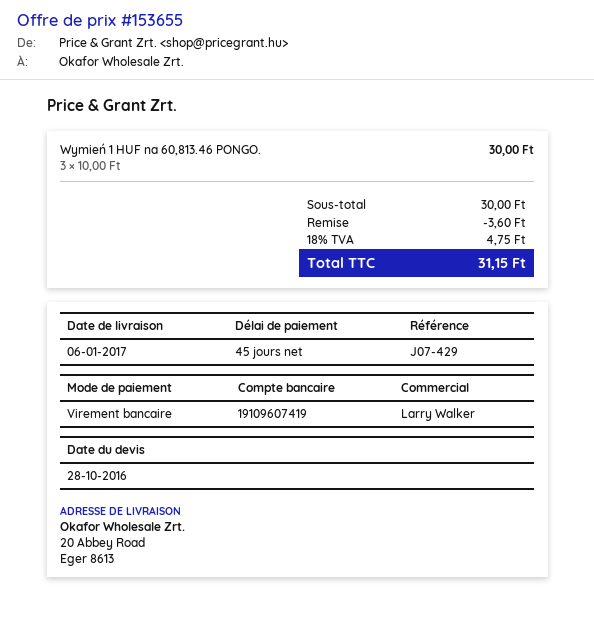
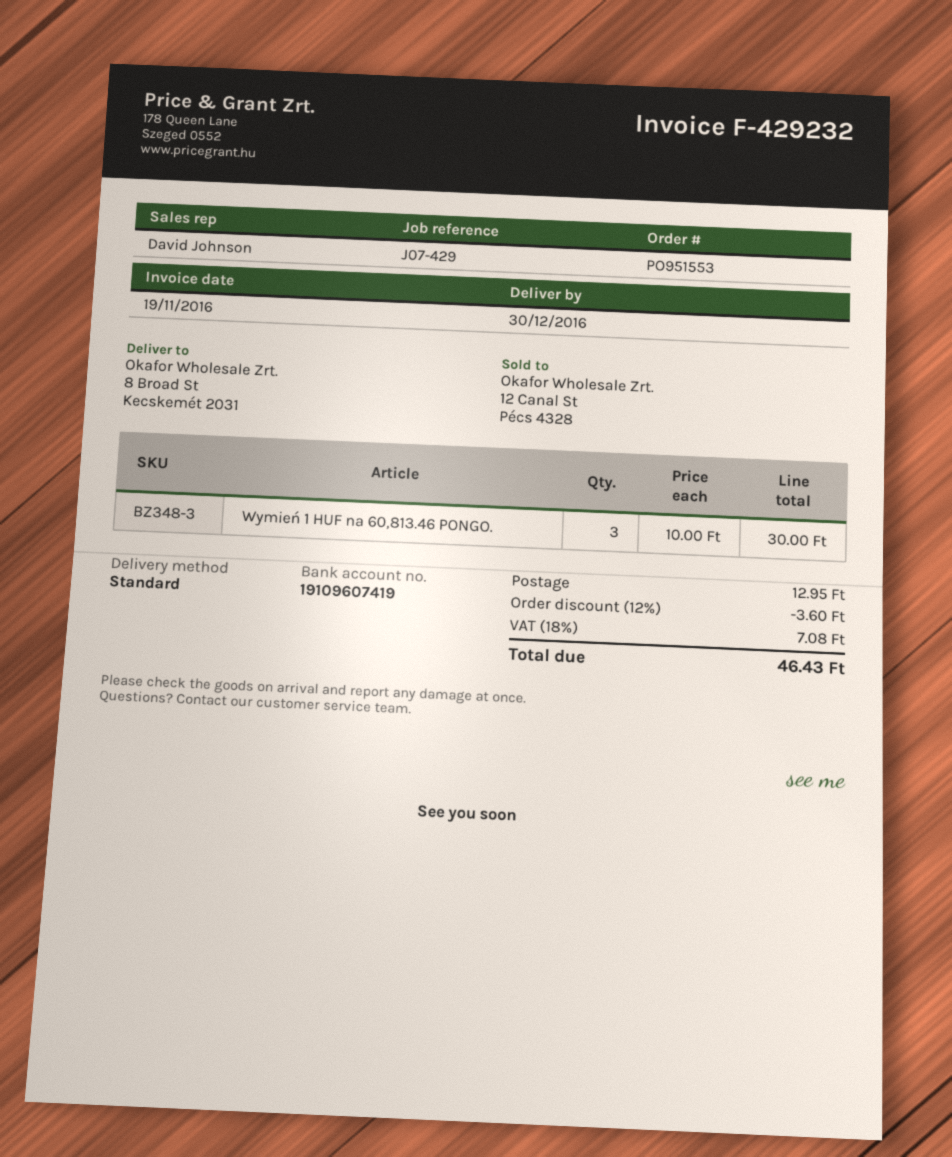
delivery date: 2017-01-06 -> 2016-12-30
sales rep: Larry Walker -> David Johnson
ship to: 20 Abbey Road, Eger 8613 -> 8 Broad St, Kecskemét 2031
shipping: none -> 12.95
tax: 18% = 4.75 -> 18% = 7.08
total: 31.15 -> 46.43

